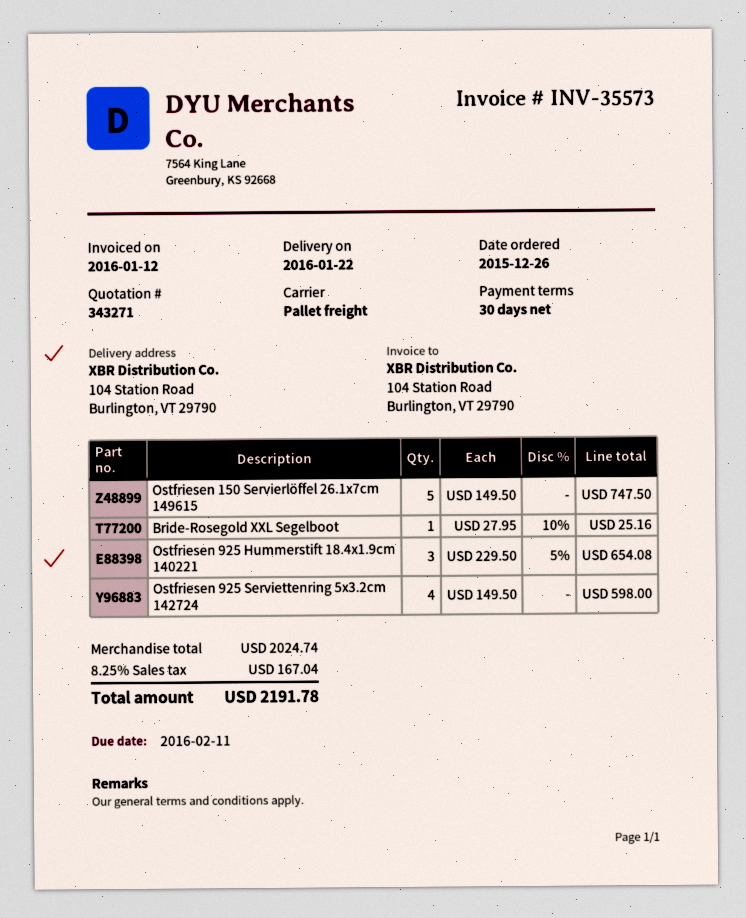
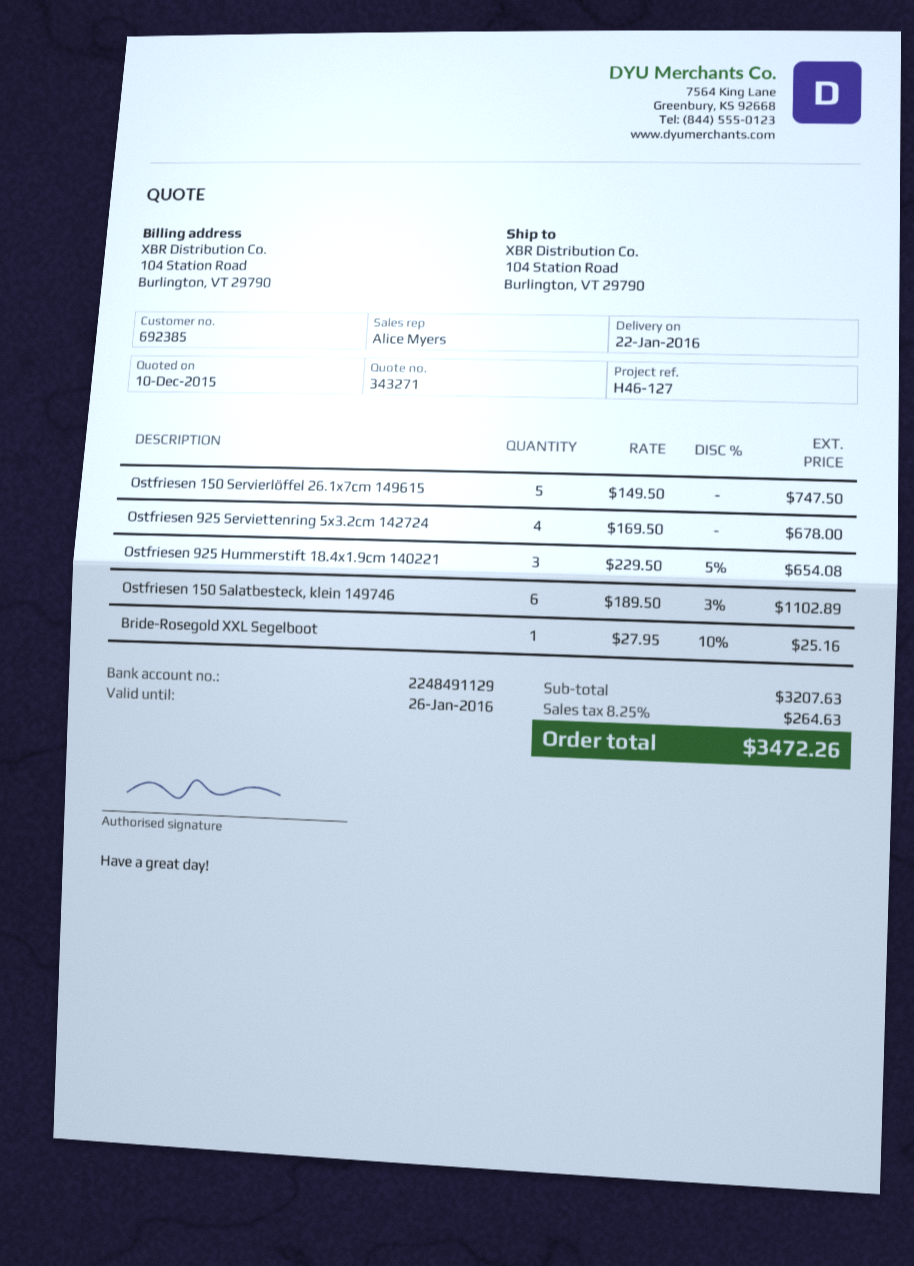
Ostfriesen 925 Serviettenring 5x3.2cm 142724: 4 x 149.50 = 598.00 -> 4 x 169.50 = 678.00
Ostfriesen 150 Salatbesteck, klein 149746: none -> 6 x 189.50 - 3% = 1102.89
subtotal: 2024.74 -> 3207.63
tax: 8.25% = 167.04 -> 8.25% = 264.63
total: 2191.78 -> 3472.26

